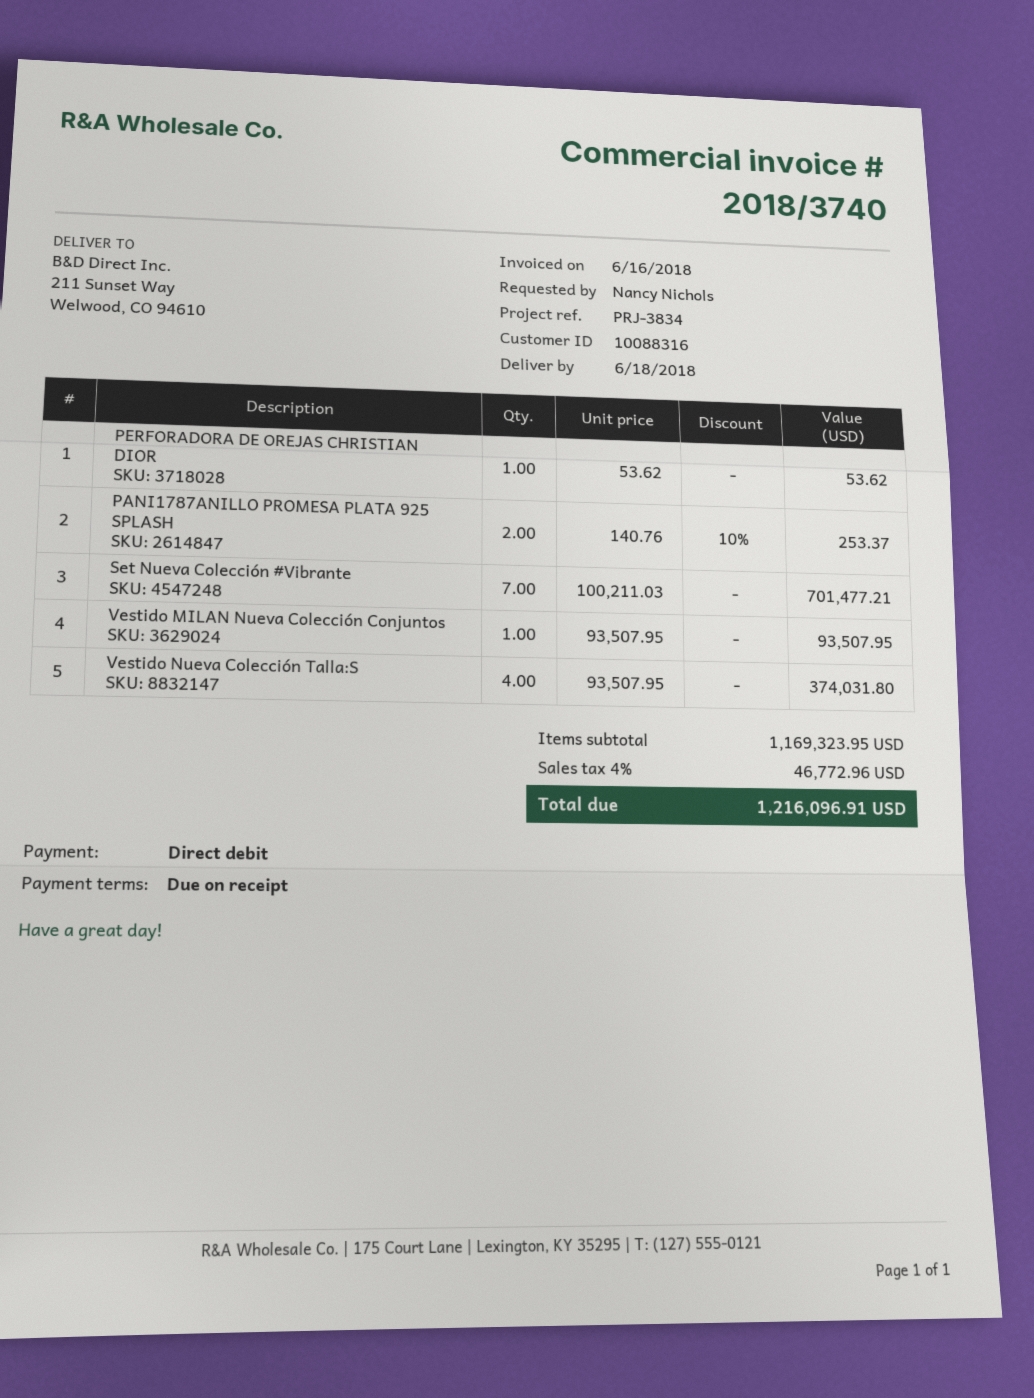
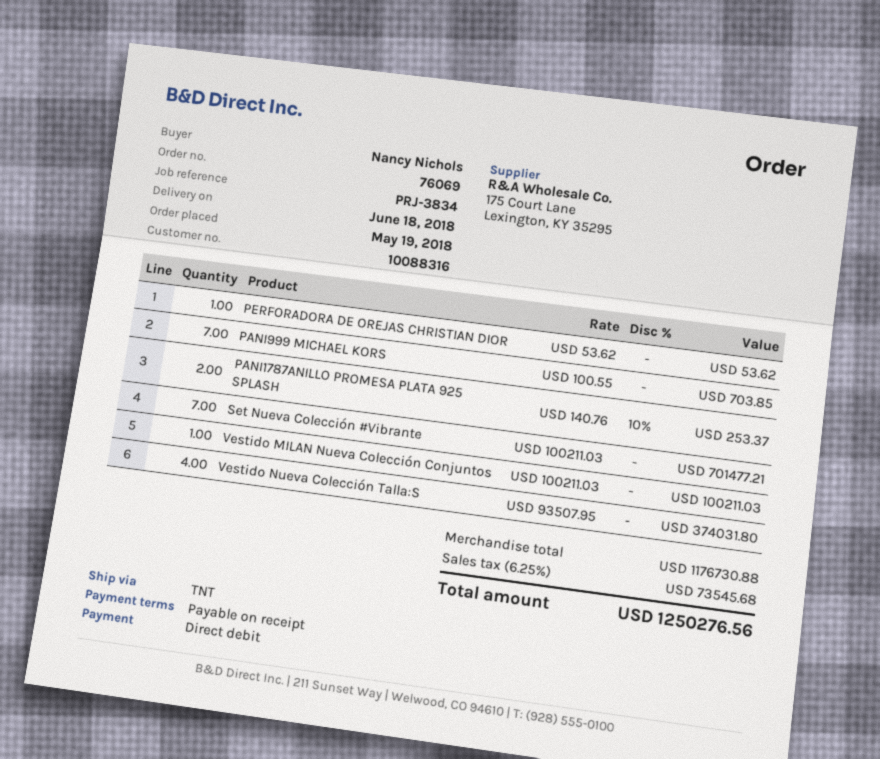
Vestido MILAN Nueva Colección Conjuntos: 1 x 93507.95 = 93507.95 -> 1 x 100211.03 = 100211.03
PANI999 MICHAEL KORS: none -> 7 x 100.55 = 703.85
subtotal: 1169323.95 -> 1176730.88
tax: 4% = 46772.96 -> 6.25% = 73545.68
total: 1216096.91 -> 1250276.56

